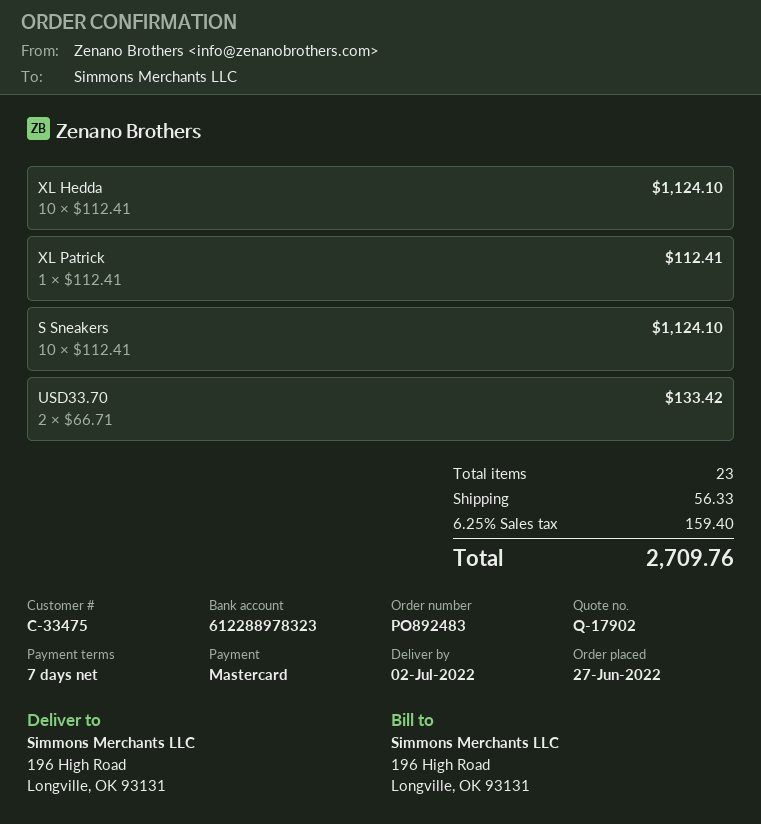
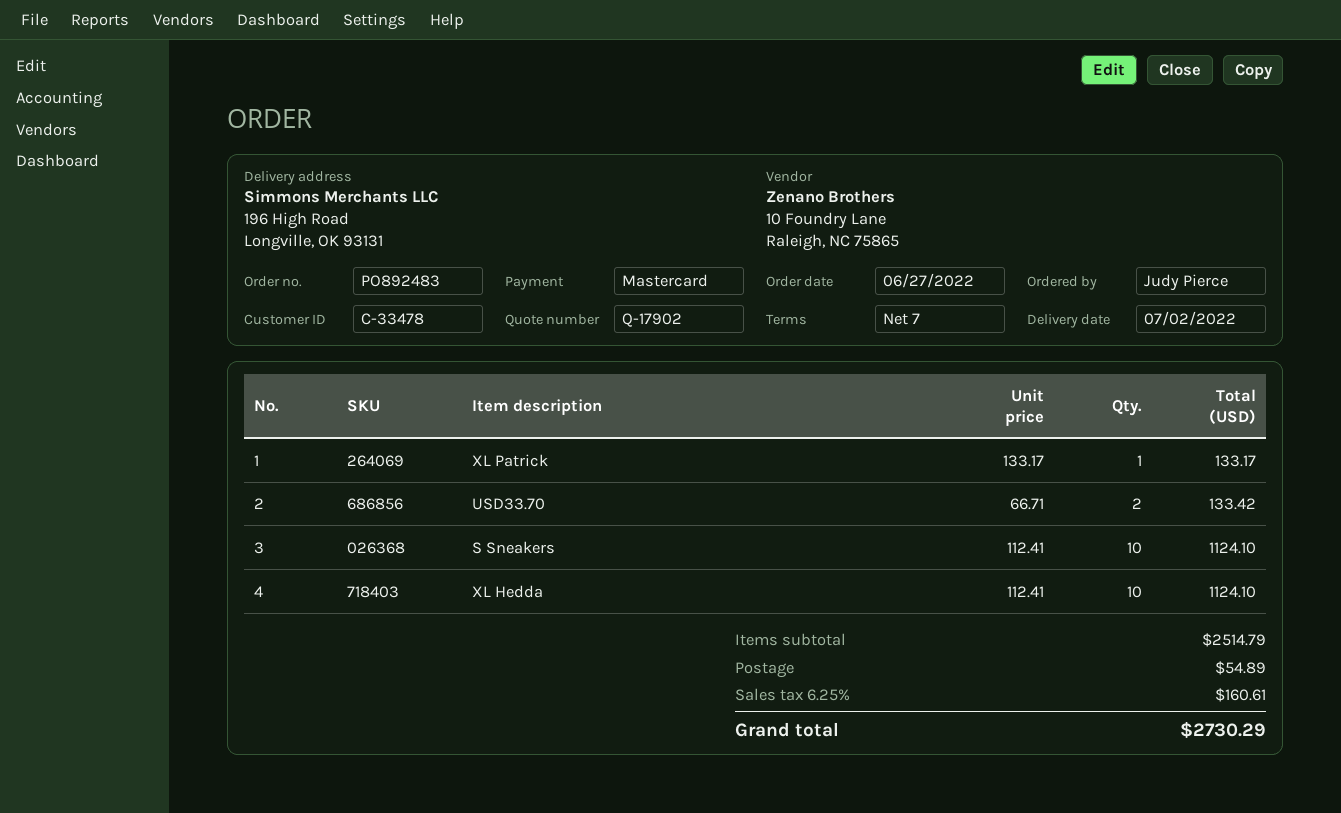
customer number: C-33475 -> C-33478
XL Patrick: 1 x 112.41 = 112.41 -> 1 x 133.17 = 133.17
shipping: 56.33 -> 54.89
tax: 6.25% = 159.40 -> 6.25% = 160.61
total: 2709.76 -> 2730.29

